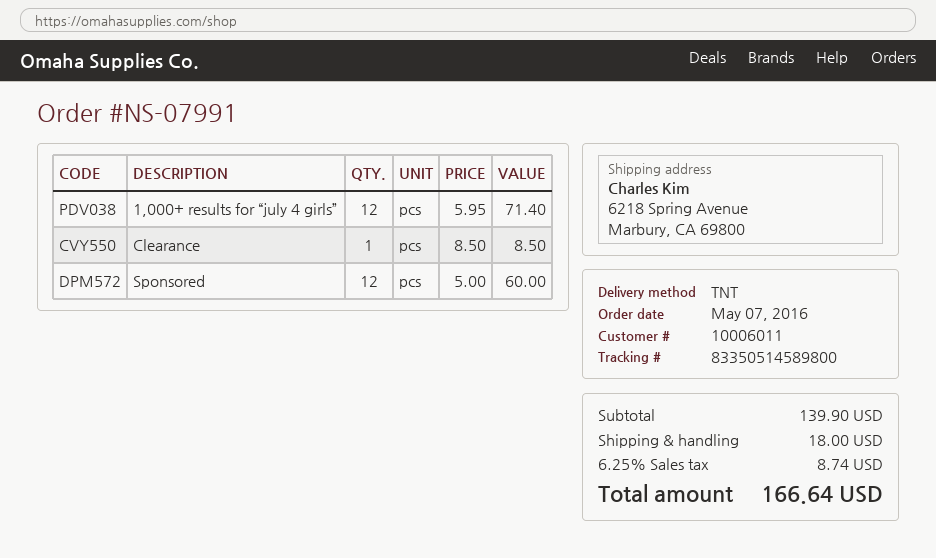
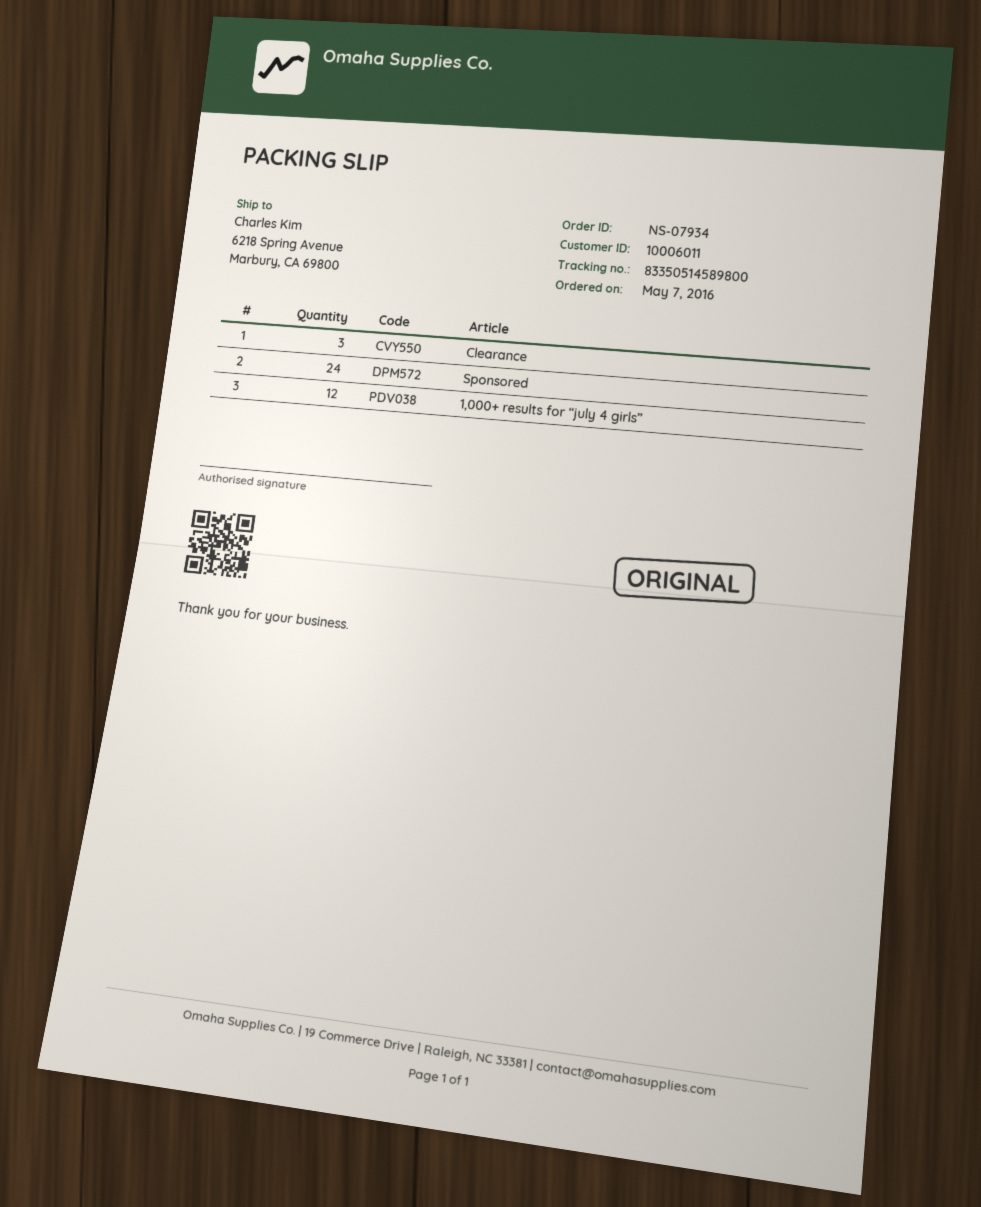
order number: NS-07991 -> NS-07934
Clearance: 1 -> 3
Sponsored: 12 -> 24

